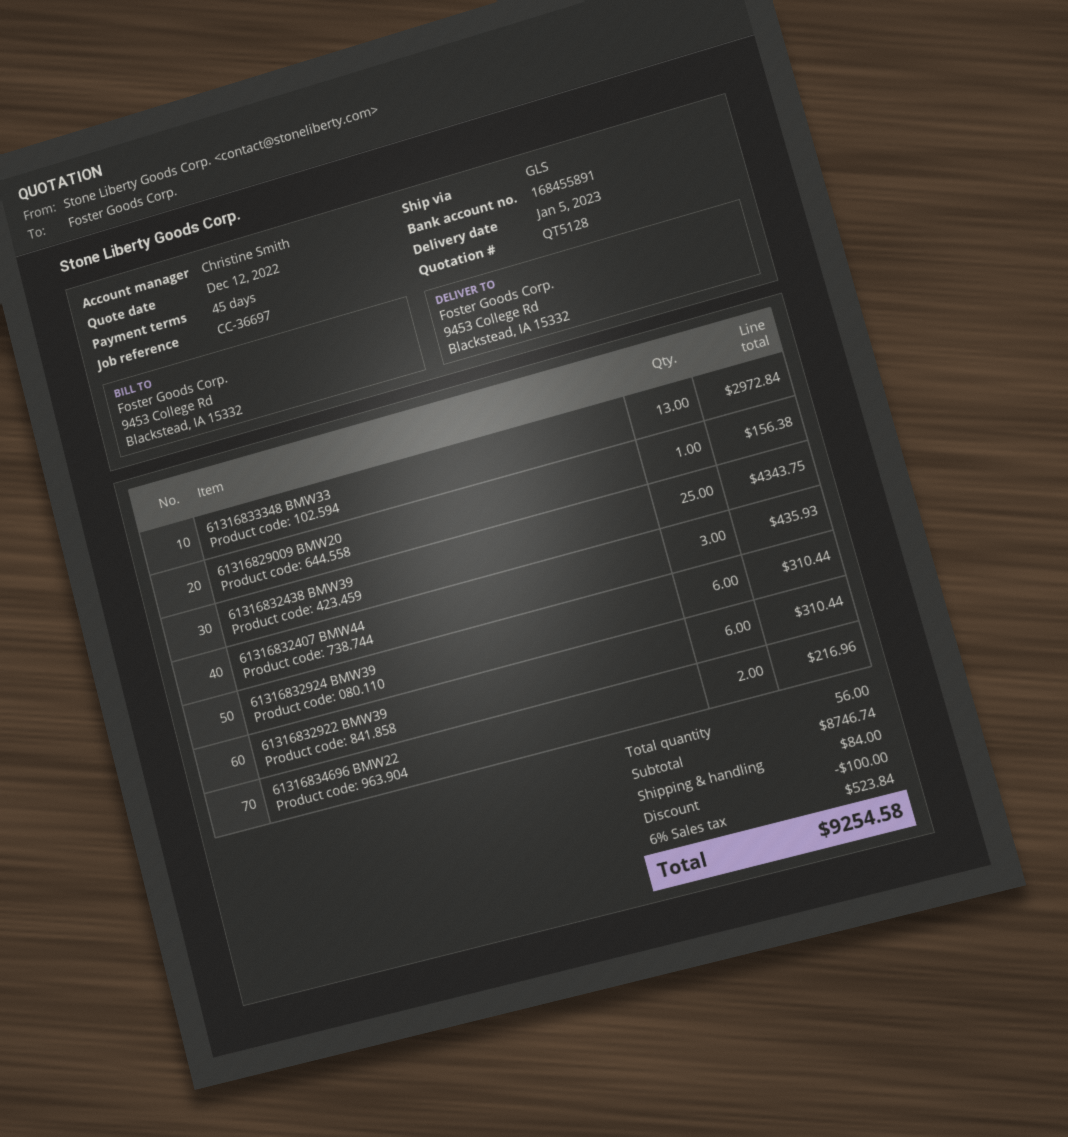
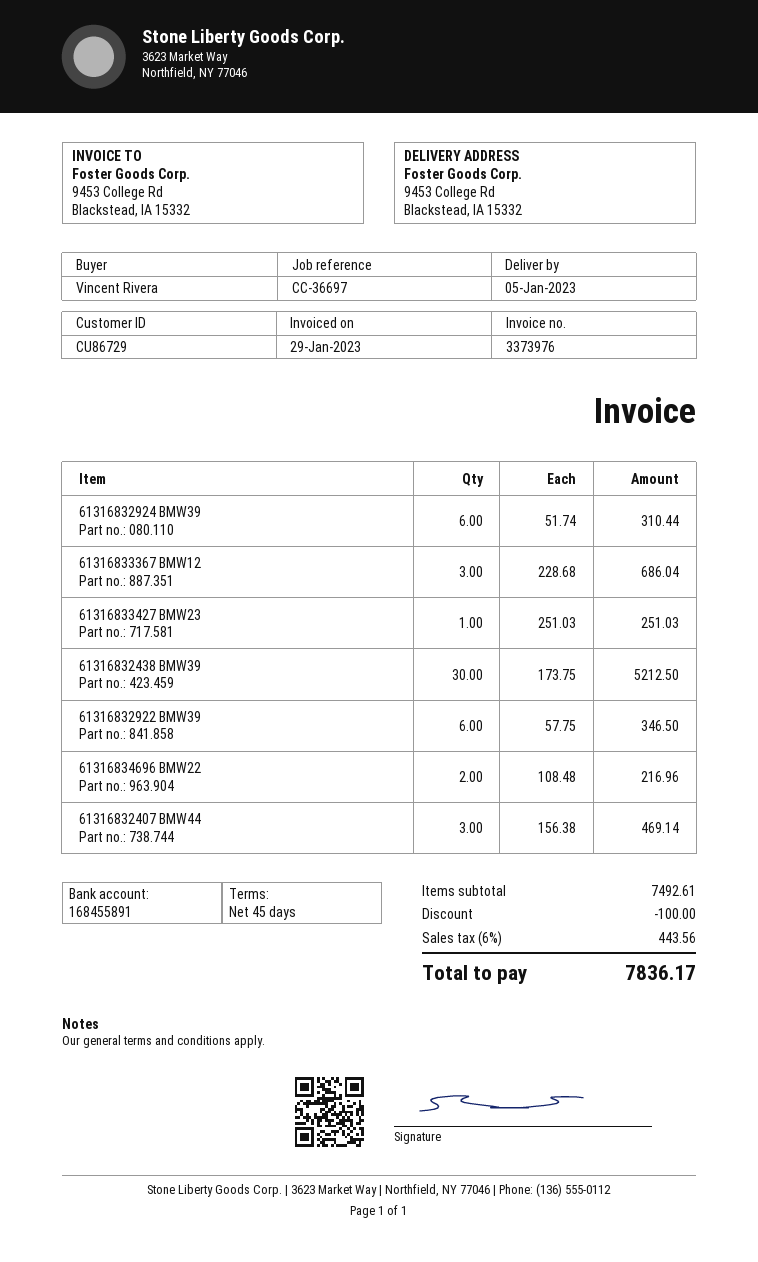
61316833348 BMW33: 13 for 2972.84 -> none
61316829009 BMW20: 1 for 156.38 -> none
61316832438 BMW39: 25 for 4343.75 -> 30 for 5212.50
61316832407 BMW44: 3 for 435.93 -> 3 for 469.14
61316832922 BMW39: 6 for 310.44 -> 6 for 346.50
61316833367 BMW12: none -> 3 for 686.04
61316833427 BMW23: none -> 1 for 251.03
subtotal: 8746.74 -> 7492.61
shipping: 84.00 -> none
tax: 6% = 523.84 -> 6% = 443.56
total: 9254.58 -> 7836.17

